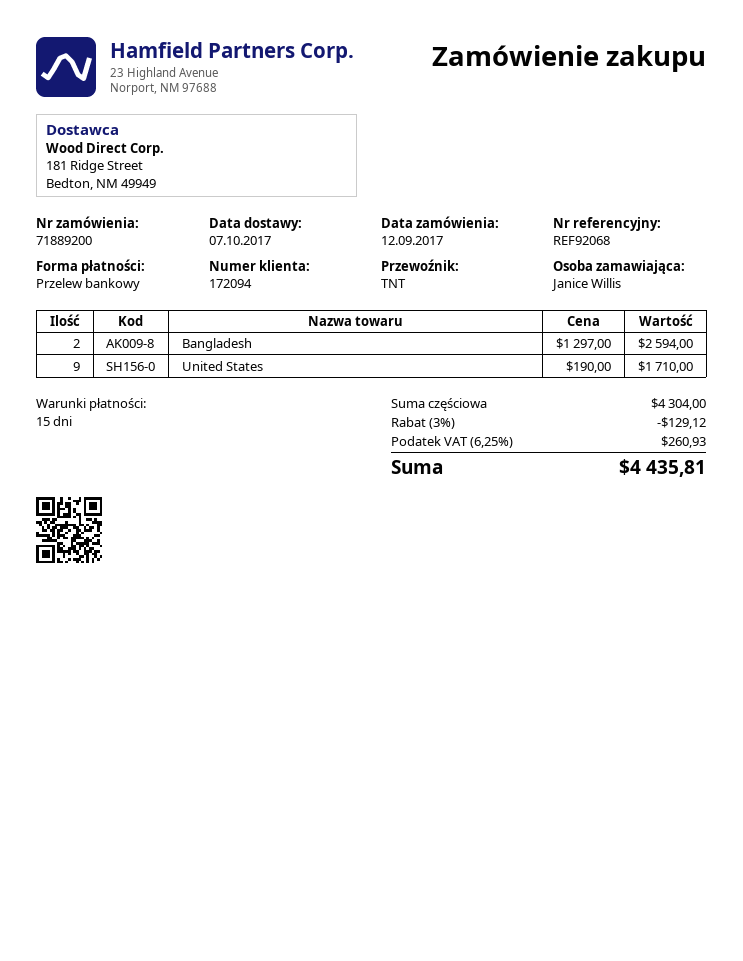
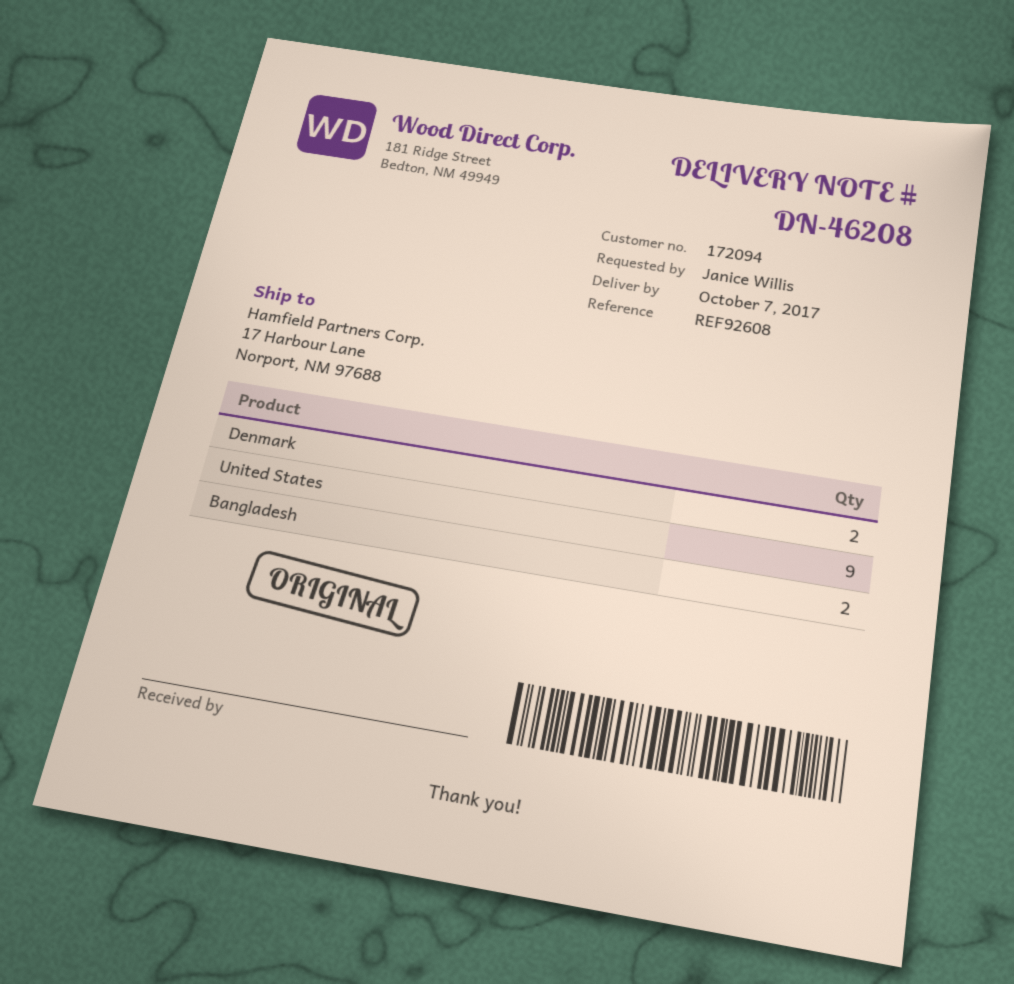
reference: REF92068 -> REF92608
Denmark: none -> 2

